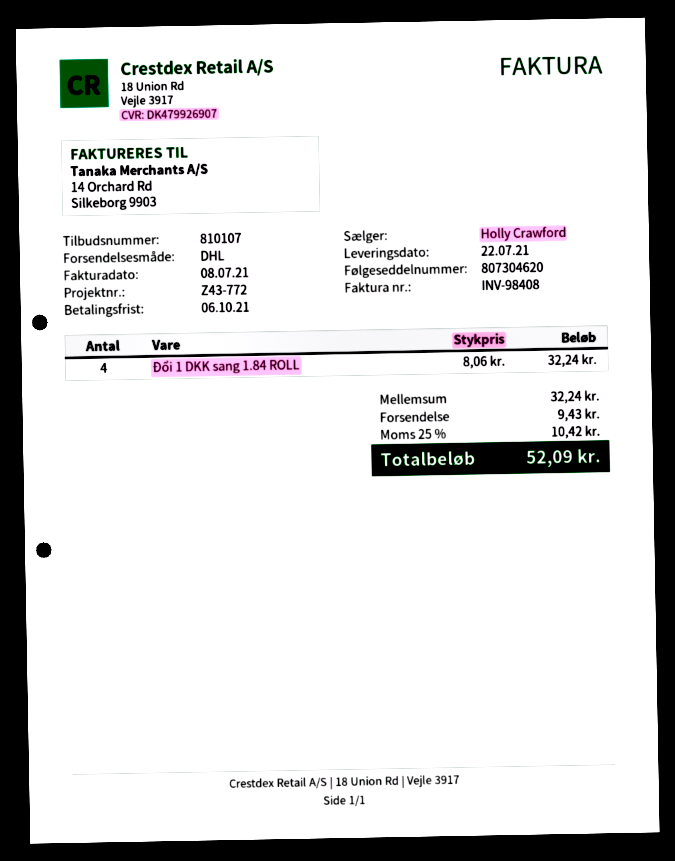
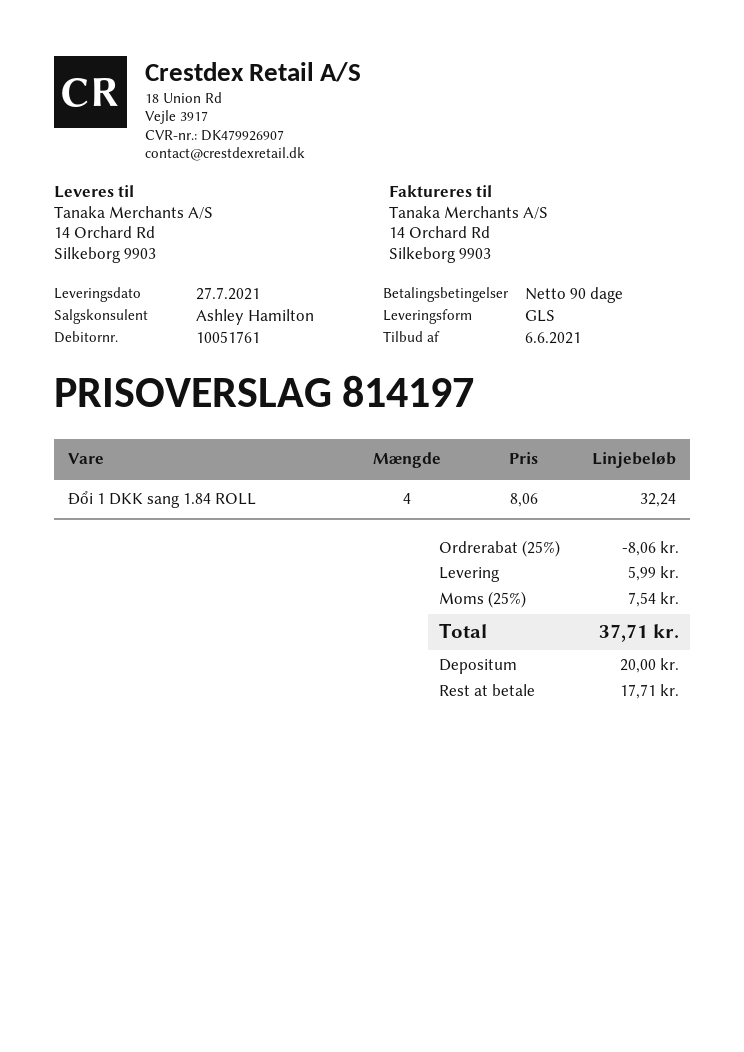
quote number: 810107 -> 814197
delivery date: 2021-07-22 -> 2021-07-27
sales rep: Holly Crawford -> Ashley Hamilton
shipping method: DHL -> GLS
discount: none -> 25% = 8.06
shipping: 9.43 -> 5.99
tax: 25% = 10.42 -> 25% = 7.54
total: 52.09 -> 37.71

